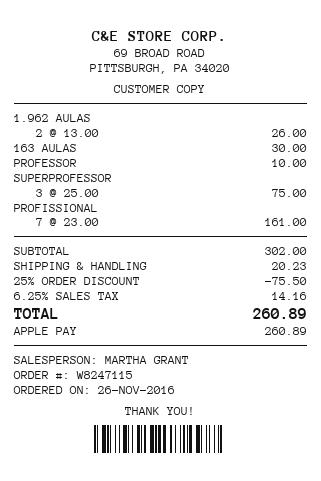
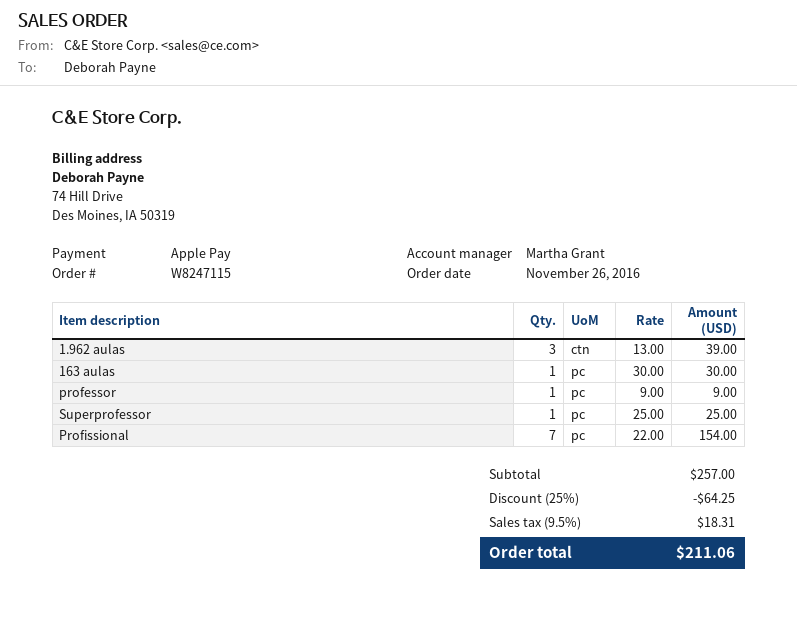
1.962 AULAS: 2 x 13.00 = 26.00 -> 3 x 13.00 = 39.00
PROFESSOR: 1 x 10.00 = 10.00 -> 1 x 9.00 = 9.00
SUPERPROFESSOR: 3 x 25.00 = 75.00 -> 1 x 25.00 = 25.00
PROFISSIONAL: 7 x 23.00 = 161.00 -> 7 x 22.00 = 154.00
subtotal: 302.00 -> 257.00
discount: 25% = 75.50 -> 25% = 64.25
shipping: 20.23 -> none
tax: 6.25% = 14.16 -> 9.5% = 18.31
total: 260.89 -> 211.06

